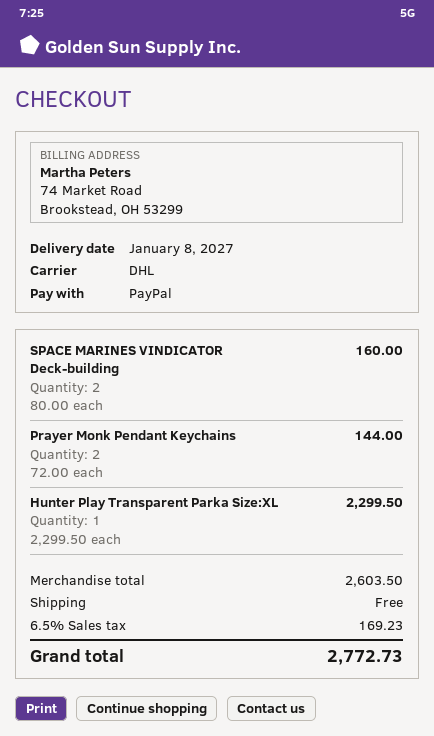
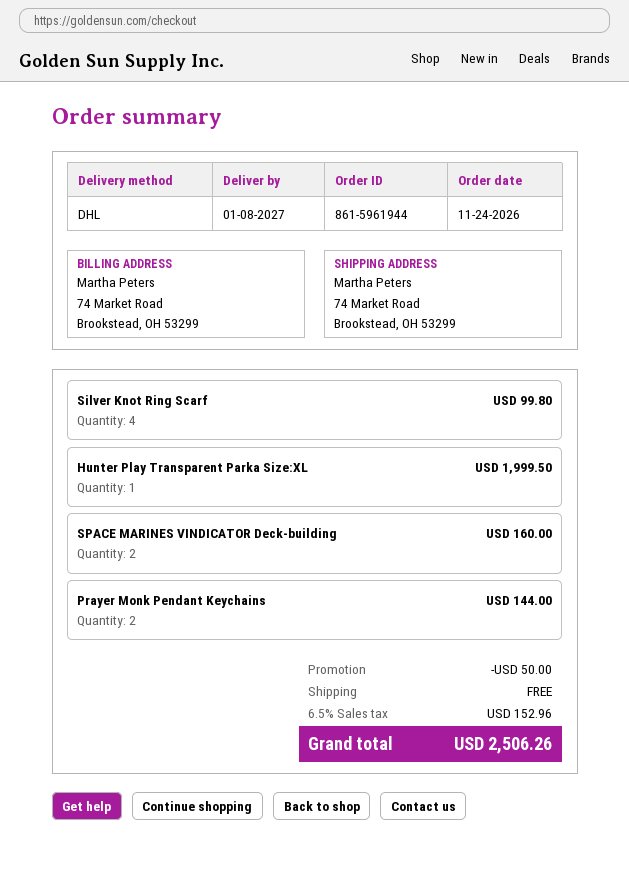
Hunter Play Transparent Parka Size:XL: 1 for 2299.50 -> 1 for 1999.50
Silver Knot Ring Scarf: none -> 4 for 99.80
discount: none -> 50.00
tax: 6.5% = 169.23 -> 6.5% = 152.96
total: 2772.73 -> 2506.26

